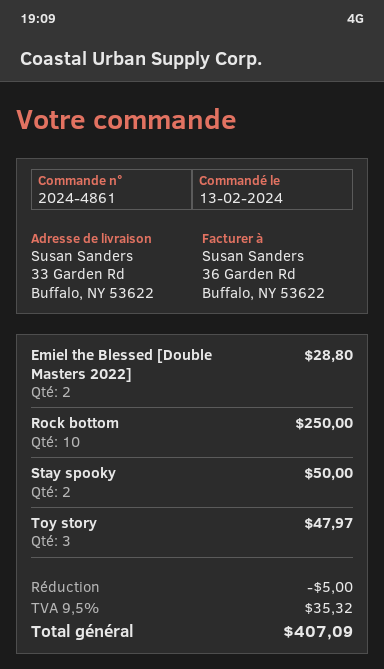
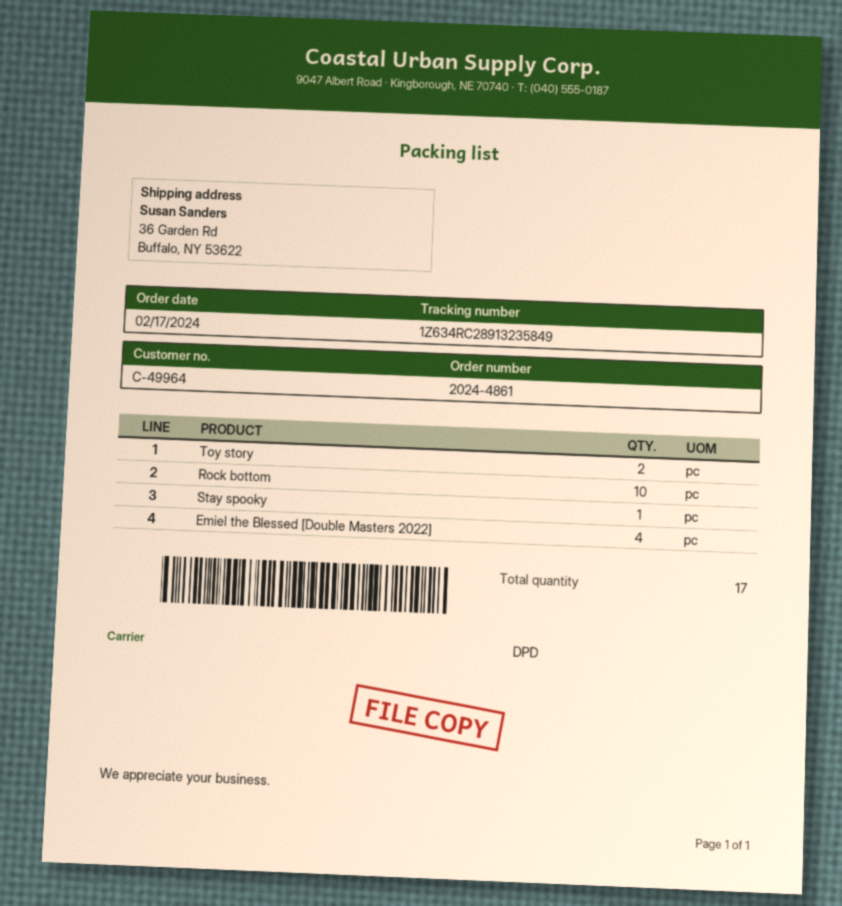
order date: 2024-02-13 -> 2024-02-17
ship to: 33 Garden Rd, Buffalo, NY 53622 -> 36 Garden Rd, Buffalo, NY 53622
Emiel the Blessed [Double Masters 2022]: 2 -> 4
Stay spooky: 2 -> 1
Toy story: 3 -> 2

